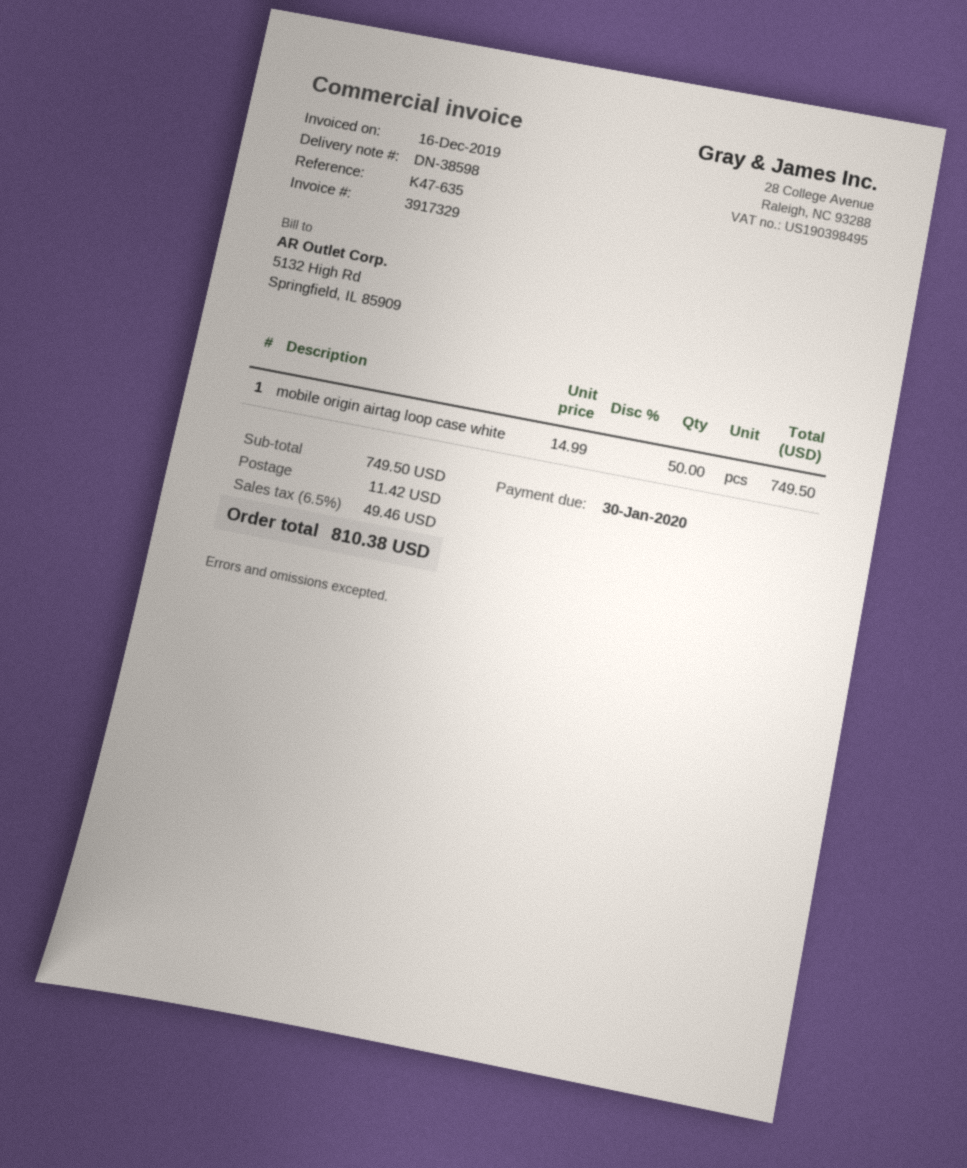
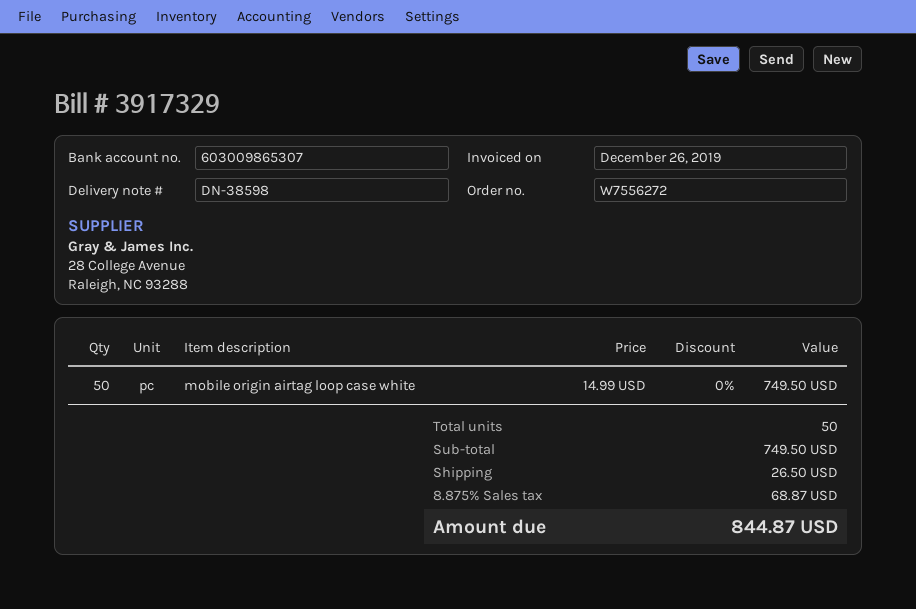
invoice date: 2019-12-16 -> 2019-12-26
shipping: 11.42 -> 26.50
tax: 6.5% = 49.46 -> 8.875% = 68.87
total: 810.38 -> 844.87

